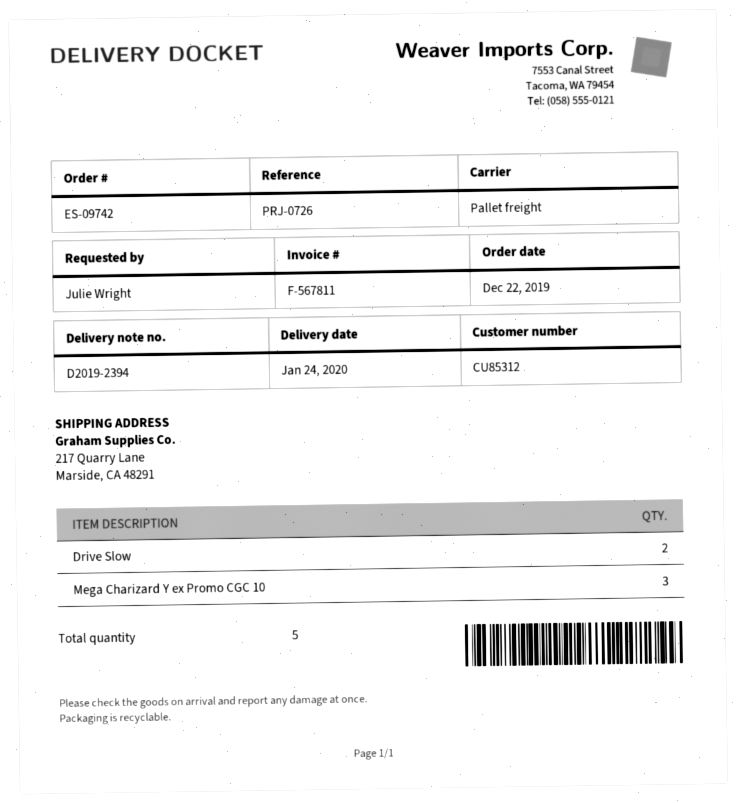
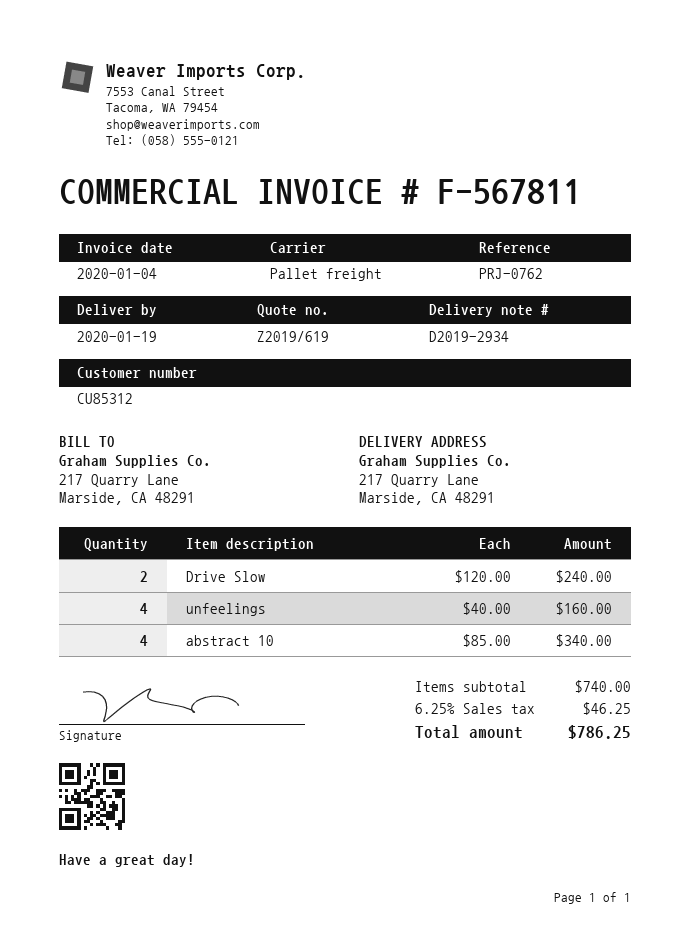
delivery note number: D2019-2394 -> D2019-2934
delivery date: 2020-01-24 -> 2020-01-19
reference: PRJ-0726 -> PRJ-0762
Mega Charizard Y ex Promo CGC 10: 3 -> none
unfeelings: none -> 4
abstract 10: none -> 4

